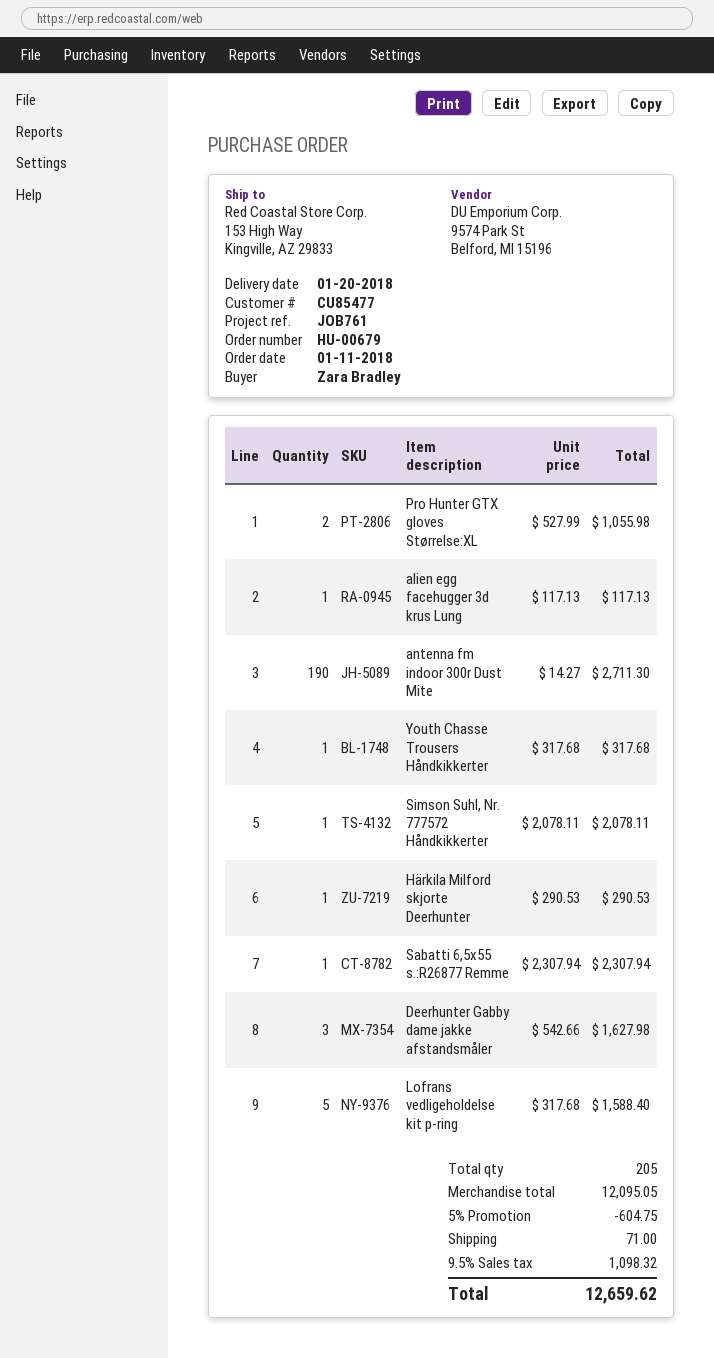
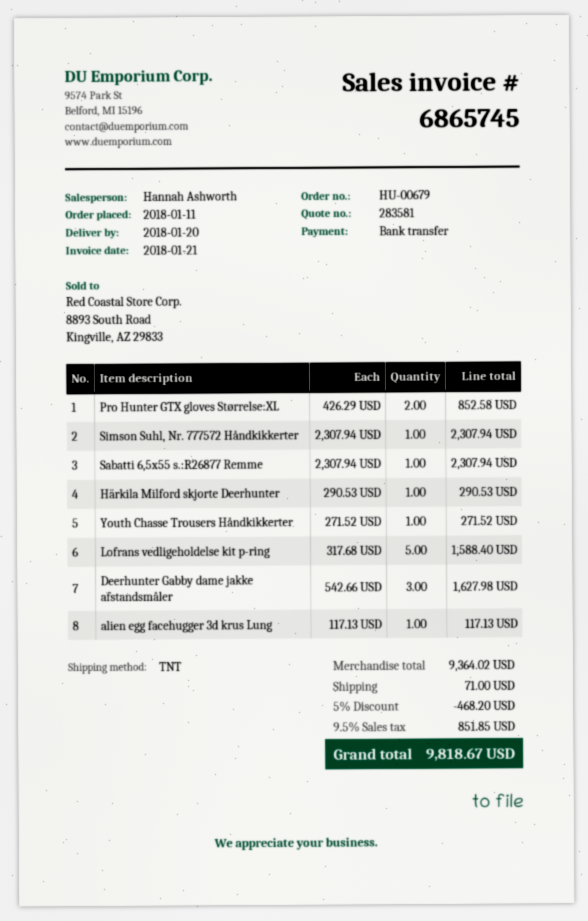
Pro Hunter GTX gloves Størrelse:XL: 2 x 527.99 = 1055.98 -> 2 x 426.29 = 852.58
antenna fm indoor 300r Dust Mite: 190 x 14.27 = 2711.30 -> none
Youth Chasse Trousers Håndkikkerter: 1 x 317.68 = 317.68 -> 1 x 271.52 = 271.52
Simson Suhl, Nr. 777572 Håndkikkerter: 1 x 2078.11 = 2078.11 -> 1 x 2307.94 = 2307.94
subtotal: 12095.05 -> 9364.02
discount: 5% = 604.75 -> 5% = 468.20
tax: 9.5% = 1098.32 -> 9.5% = 851.85
total: 12659.62 -> 9818.67

